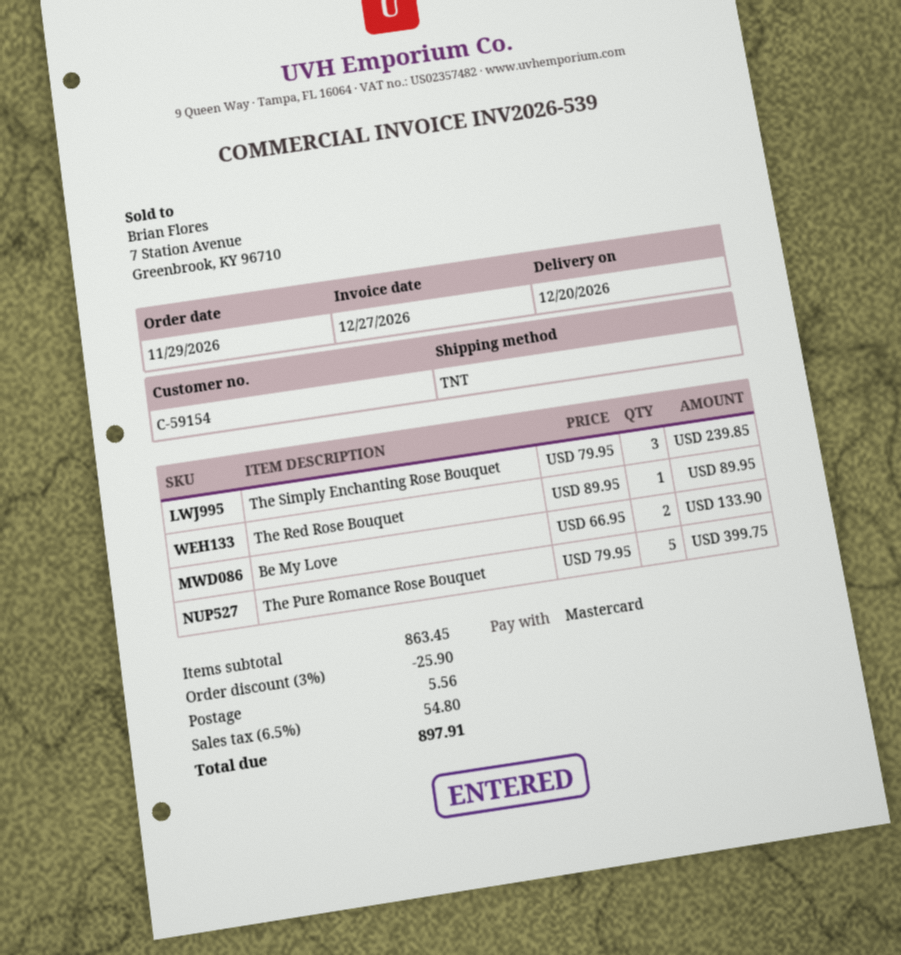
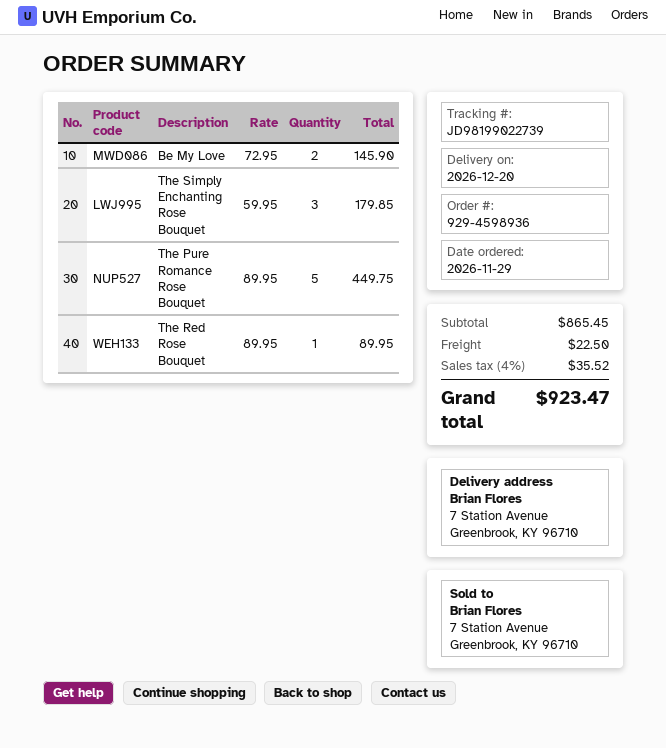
The Simply Enchanting Rose Bouquet: 3 x 79.95 = 239.85 -> 3 x 59.95 = 179.85
Be My Love: 2 x 66.95 = 133.90 -> 2 x 72.95 = 145.90
The Pure Romance Rose Bouquet: 5 x 79.95 = 399.75 -> 5 x 89.95 = 449.75
subtotal: 863.45 -> 865.45
discount: 3% = 25.90 -> none
shipping: 5.56 -> 22.50
tax: 6.5% = 54.80 -> 4% = 35.52
total: 897.91 -> 923.47

